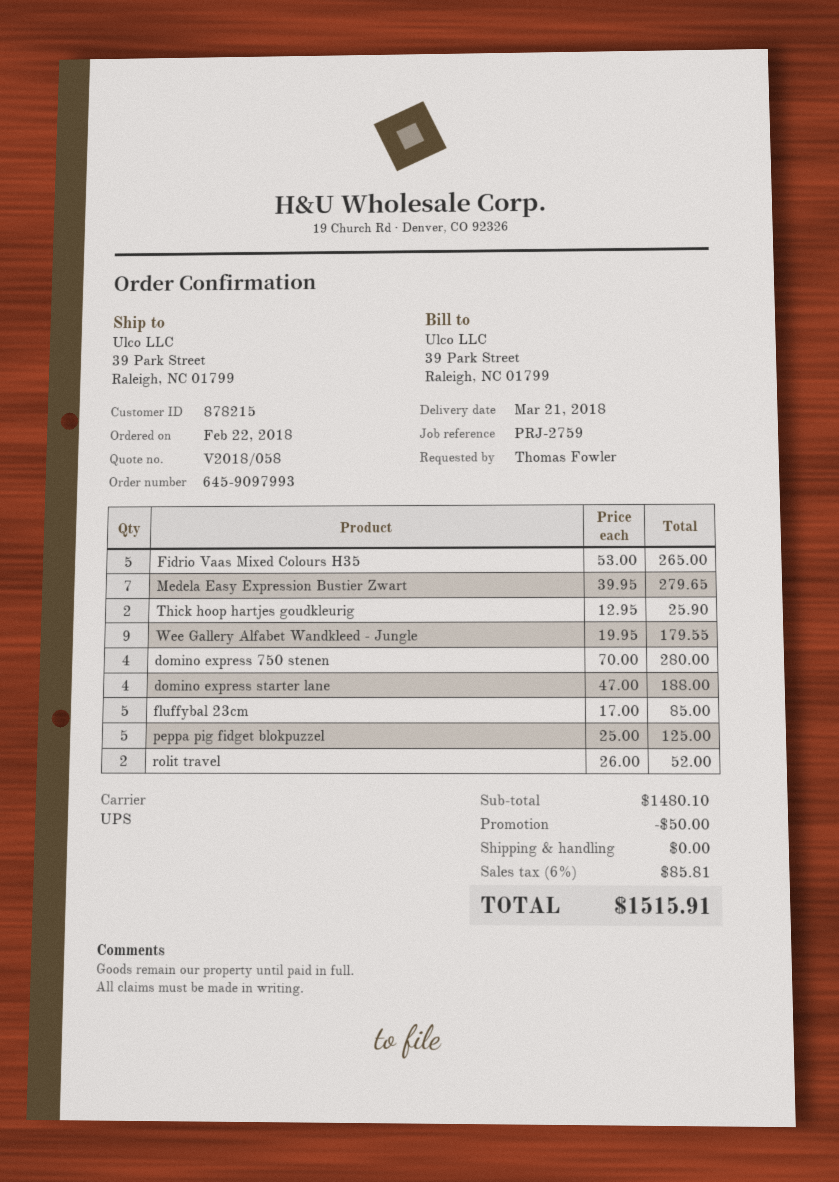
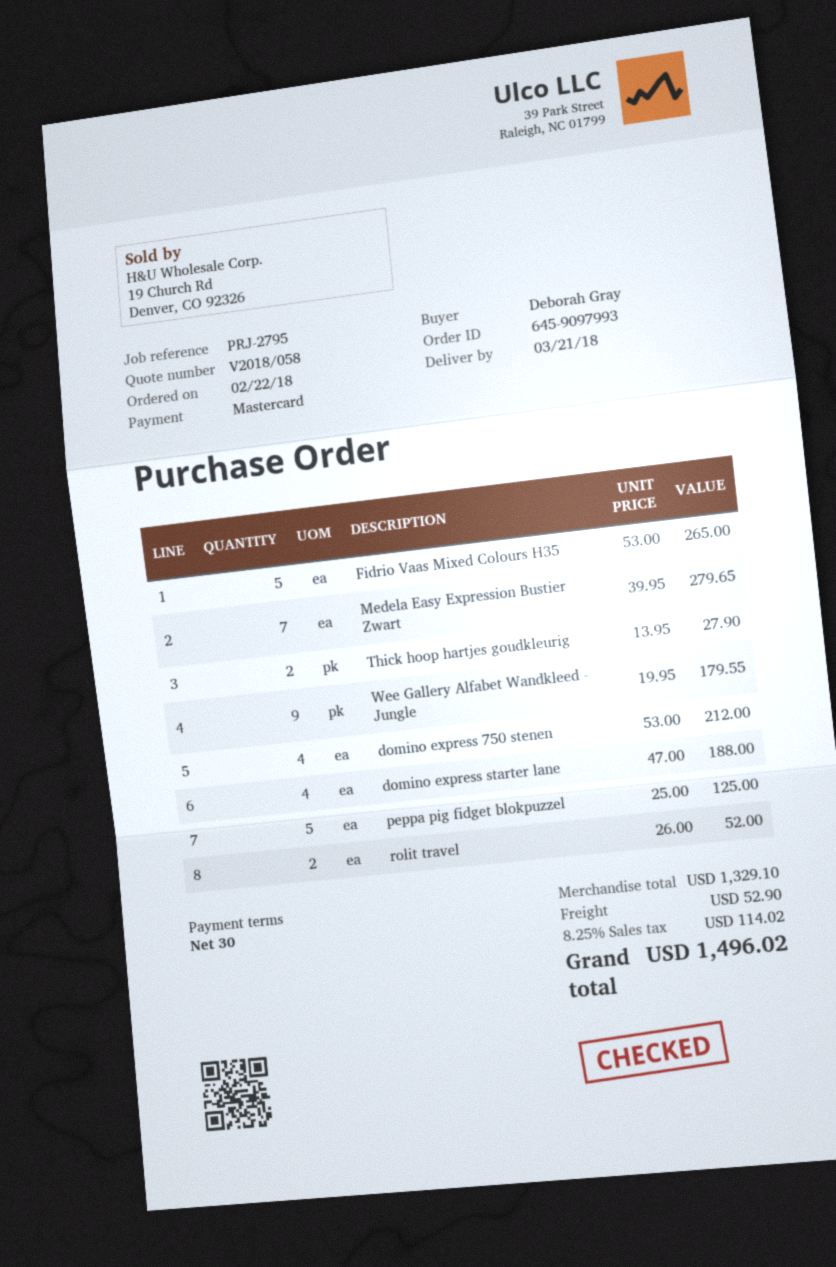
reference: PRJ-2759 -> PRJ-2795
ordered by: Thomas Fowler -> Deborah Gray
Thick hoop hartjes goudkleurig: 2 x 12.95 = 25.90 -> 2 x 13.95 = 27.90
domino express 750 stenen: 4 x 70.00 = 280.00 -> 4 x 53.00 = 212.00
fluffybal 23cm: 5 x 17.00 = 85.00 -> none
subtotal: 1480.10 -> 1329.10
discount: 50.00 -> none
shipping: 0.00 -> 52.90
tax: 6% = 85.81 -> 8.25% = 114.02
total: 1515.91 -> 1496.02

